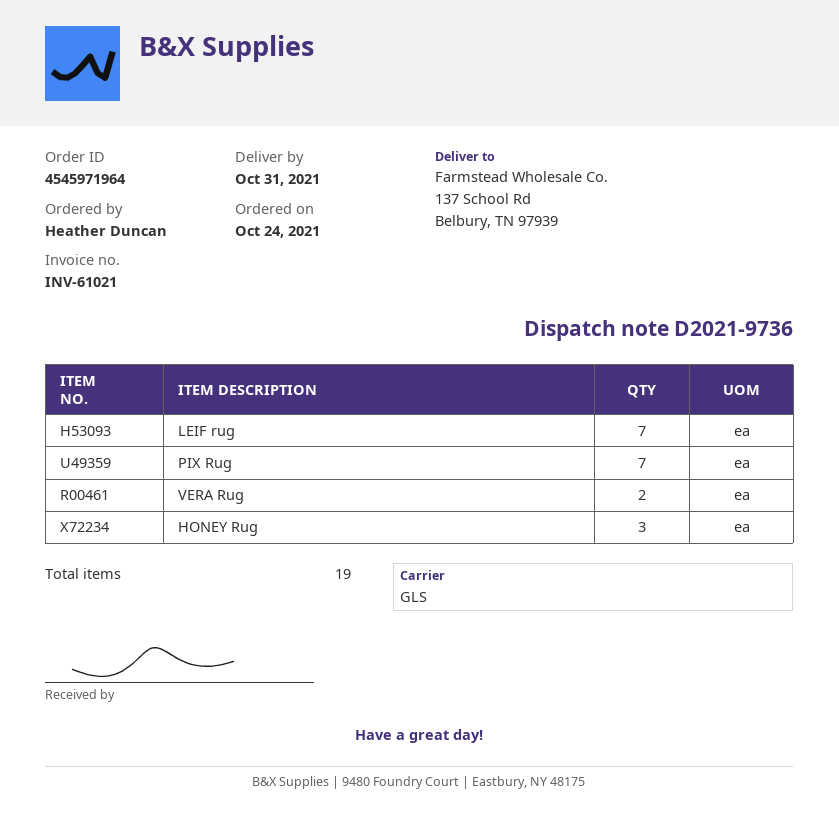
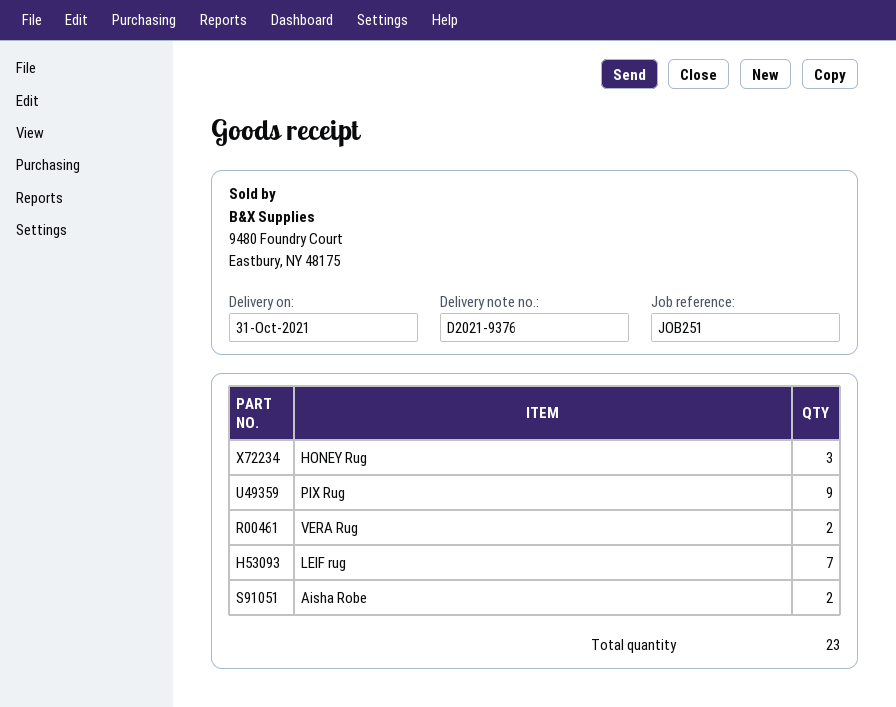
delivery note number: D2021-9736 -> D2021-9376
PIX Rug: 7 -> 9
Aisha Robe: none -> 2
total quantity: 19 -> 23

